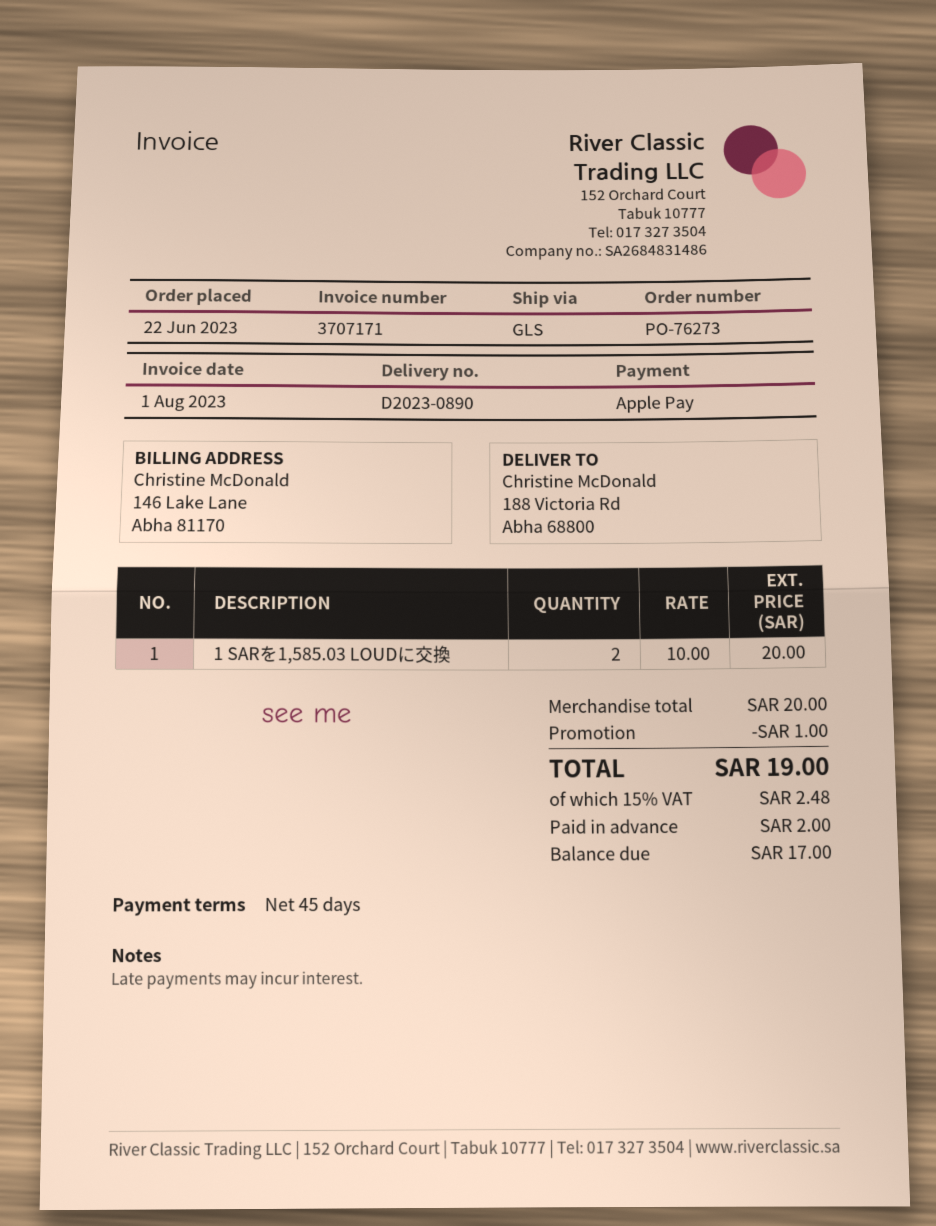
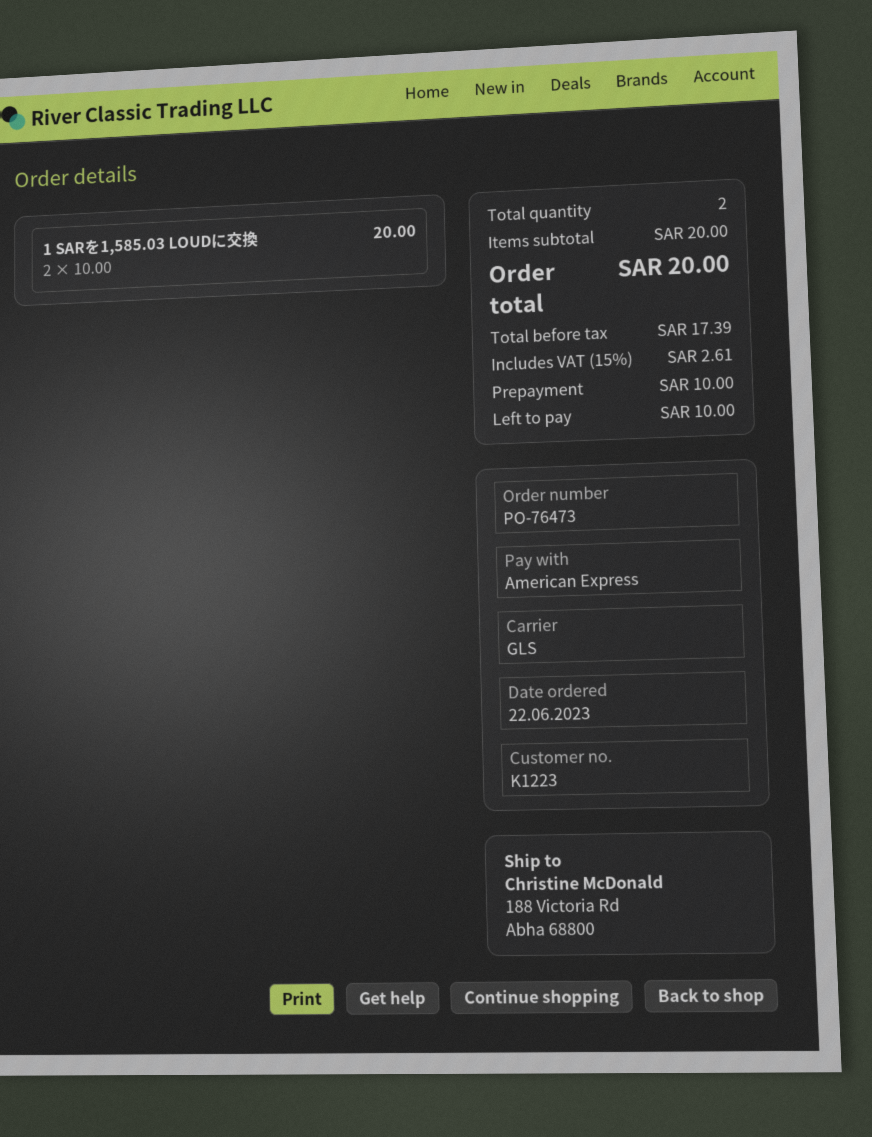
order number: PO-76273 -> PO-76473
payment method: Apple Pay -> American Express
discount: 1.00 -> none
tax: 15% = 2.48 -> 15% = 2.61
total: 19.00 -> 20.00
deposit: 2.00 -> 10.00
balance: 17.00 -> 10.00

